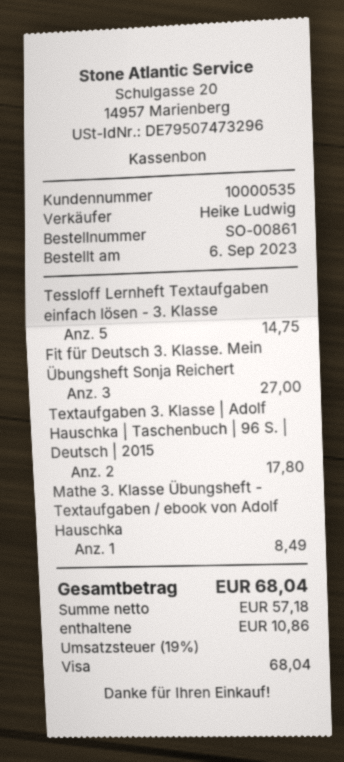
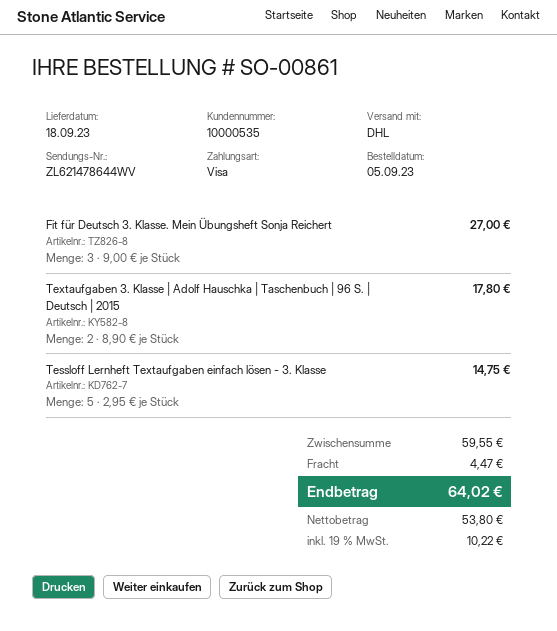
order date: 2023-09-06 -> 2023-09-05
Mathe 3. Klasse Übungsheft - Textaufgaben / ebook von Adolf Hauschka: 1 for 8.49 -> none
shipping: none -> 4.47
net: 57.18 -> 53.80
tax: 19% = 10.86 -> 19% = 10.22
total: 68.04 -> 64.02

